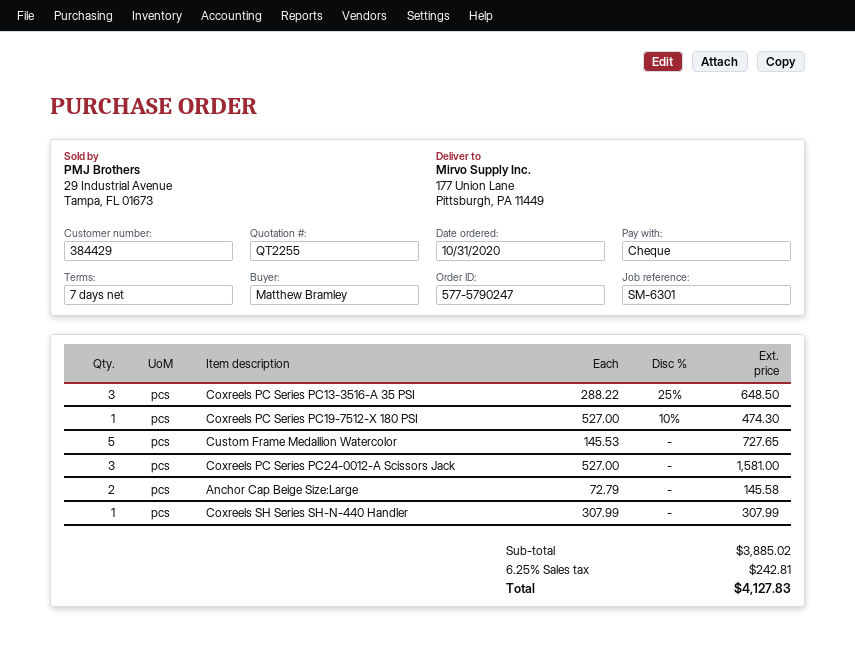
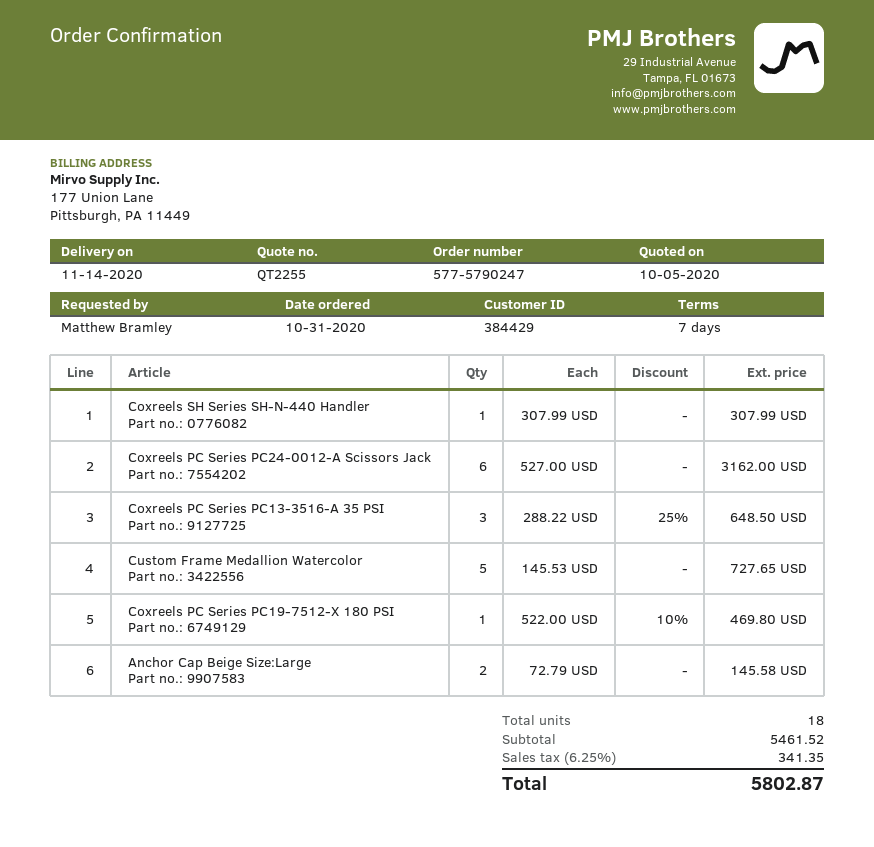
Coxreels PC Series PC19-7512-X 180 PSI: 1 x 527.00 - 10% = 474.30 -> 1 x 522.00 - 10% = 469.80
Coxreels PC Series PC24-0012-A Scissors Jack: 3 x 527.00 = 1581.00 -> 6 x 527.00 = 3162.00
subtotal: 3885.02 -> 5461.52
tax: 6.25% = 242.81 -> 6.25% = 341.35
total: 4127.83 -> 5802.87

